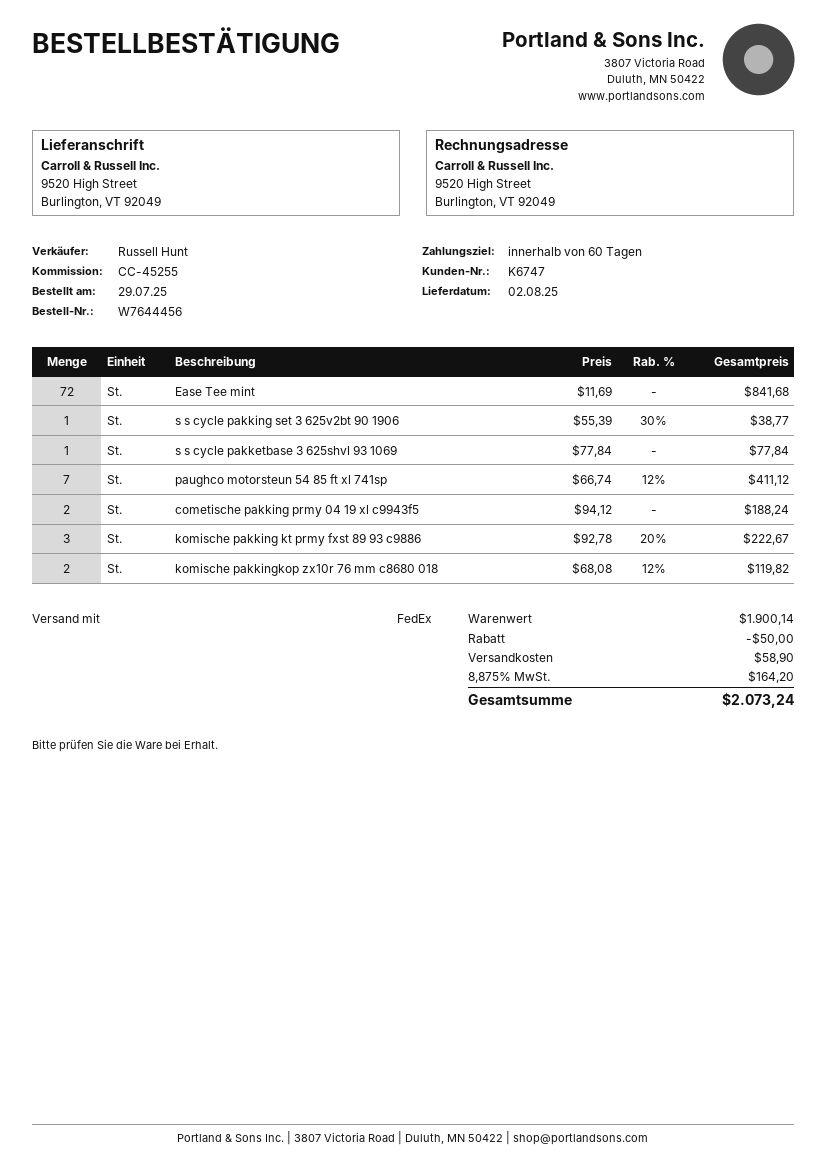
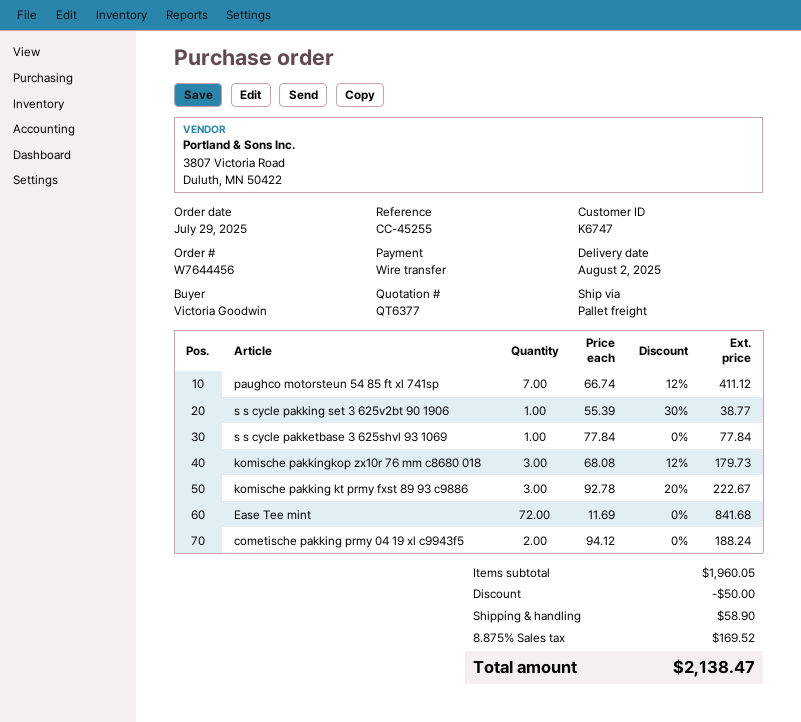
shipping method: FedEx -> pallet freight
komische pakkingkop zx10r 76 mm c8680 018: 2 x 68.08 - 12% = 119.82 -> 3 x 68.08 - 12% = 179.73
subtotal: 1900.14 -> 1960.05
tax: 8.875% = 164.20 -> 8.875% = 169.52
total: 2073.24 -> 2138.47

